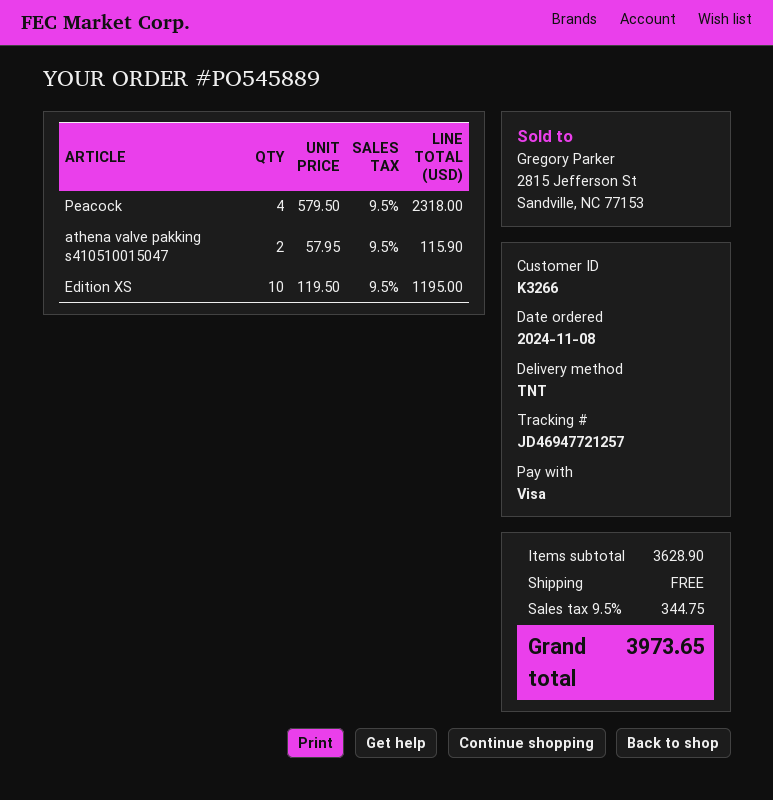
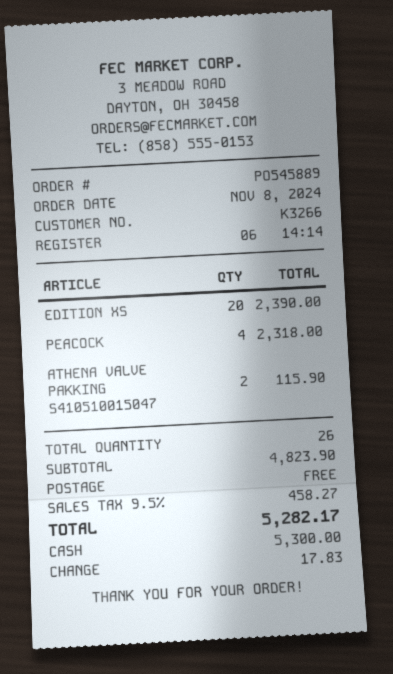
payment method: Visa -> cash
Edition XS: 10 for 1195.00 -> 20 for 2390.00
subtotal: 3628.90 -> 4823.90
tax: 9.5% = 344.75 -> 9.5% = 458.27
total: 3973.65 -> 5282.17

